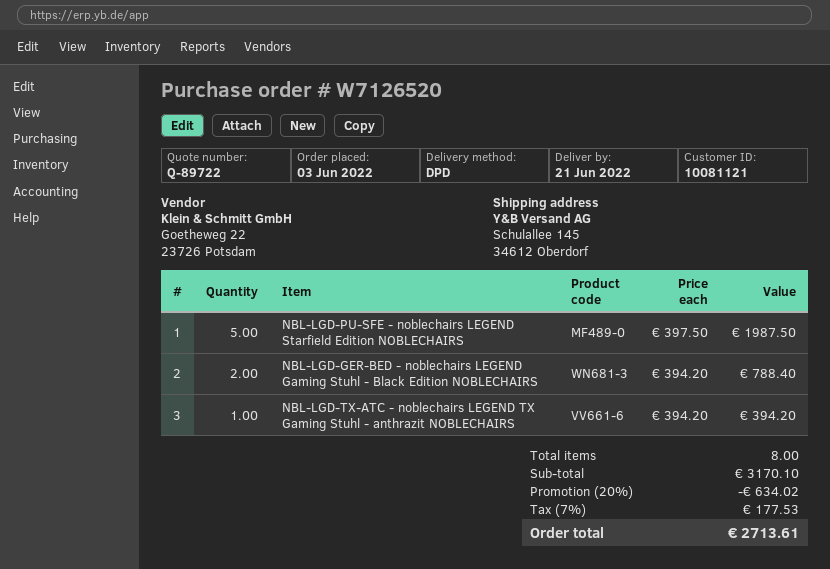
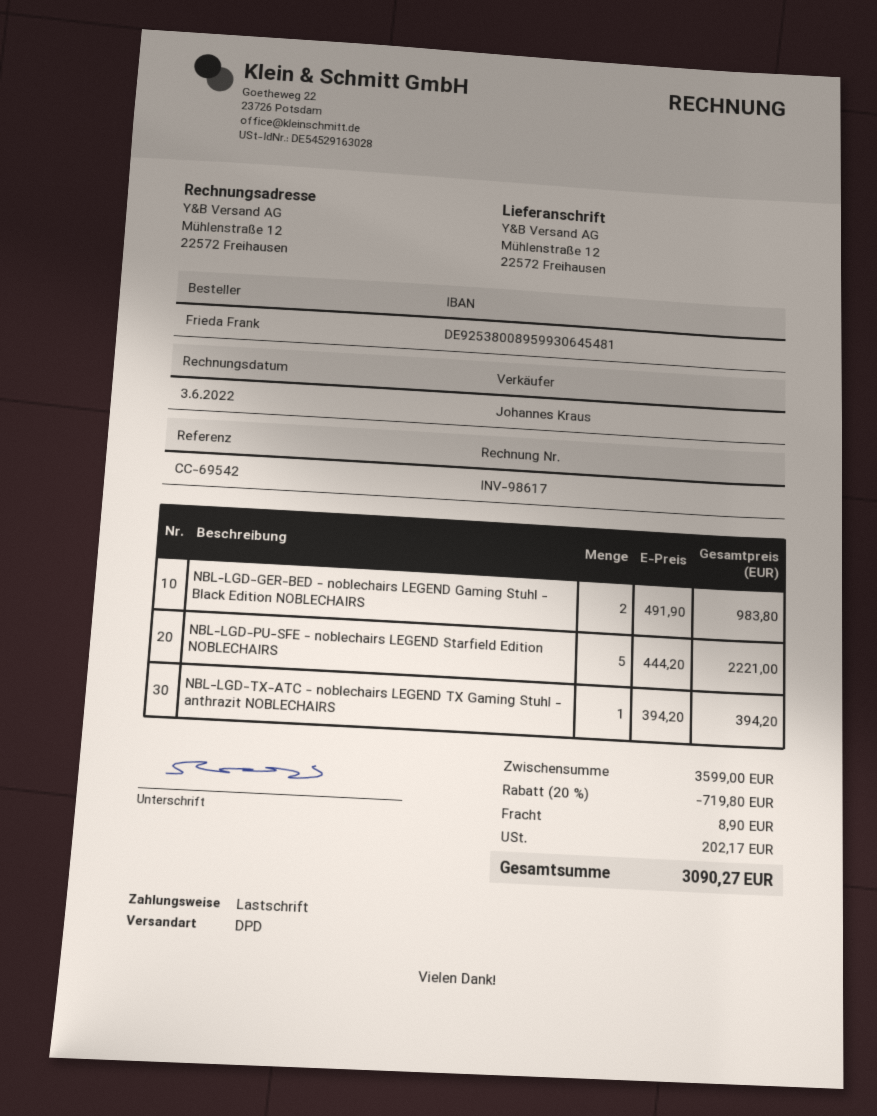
ship to: Schulallee 145, 34612 Oberdorf -> Mühlenstraße 12, 22572 Freihausen
NBL-LGD-PU-SFE - noblechairs LEGEND Starfield Edition NOBLECHAIRS: 5 x 397.50 = 1987.50 -> 5 x 444.20 = 2221.00
NBL-LGD-GER-BED - noblechairs LEGEND Gaming Stuhl - Black Edition NOBLECHAIRS: 2 x 394.20 = 788.40 -> 2 x 491.90 = 983.80
subtotal: 3170.10 -> 3599.00
discount: 20% = 634.02 -> 20% = 719.80
shipping: none -> 8.90
tax: 177.53 -> 202.17
total: 2713.61 -> 3090.27

